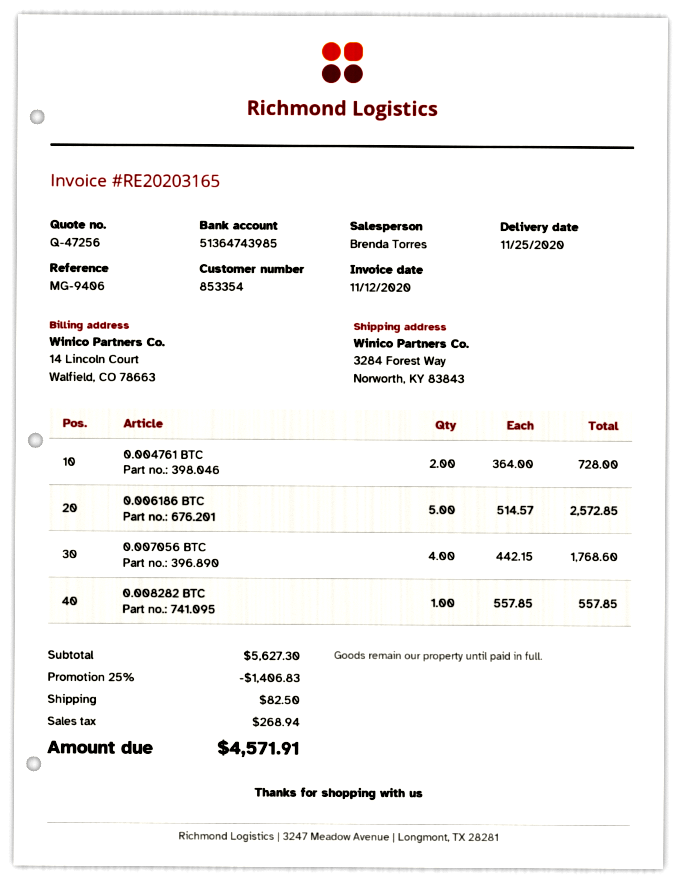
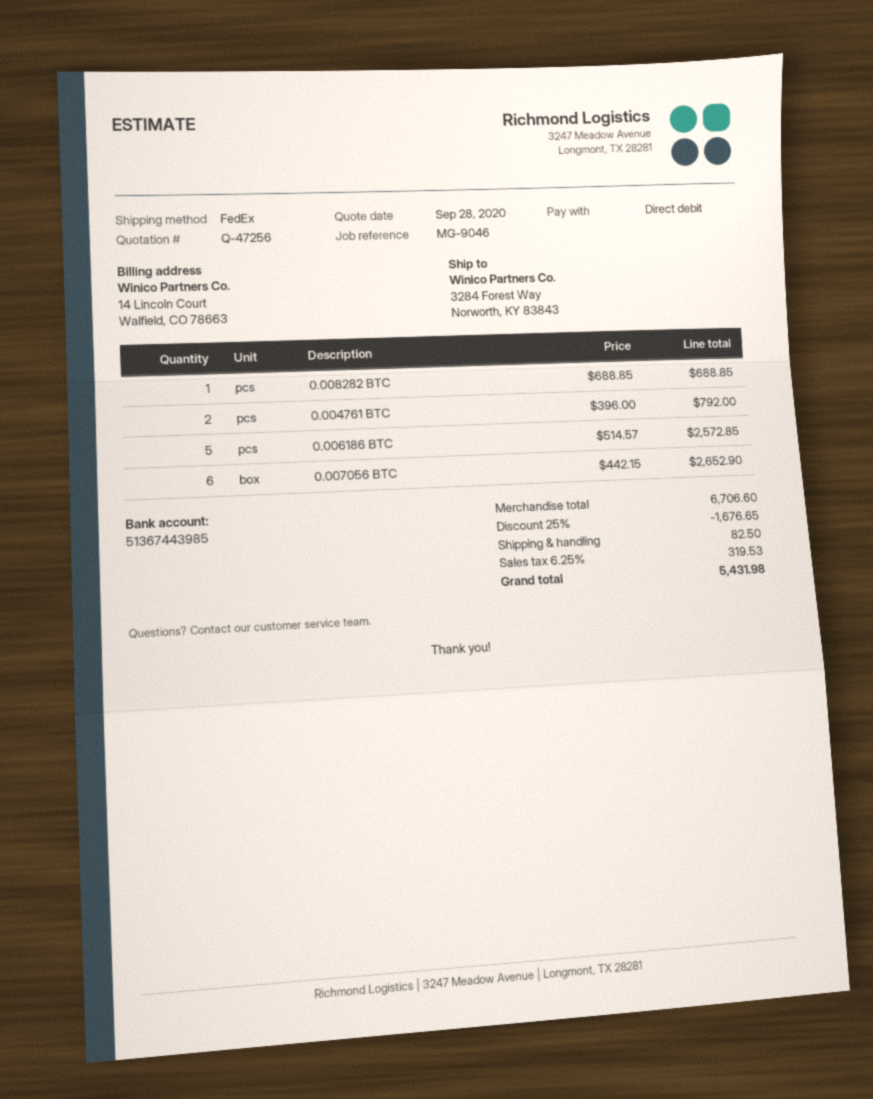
reference: MG-9406 -> MG-9046
bank account: 51364743985 -> 51367443985
0.004761 BTC: 2 x 364.00 = 728.00 -> 2 x 396.00 = 792.00
0.007056 BTC: 4 x 442.15 = 1768.60 -> 6 x 442.15 = 2652.90
0.008282 BTC: 1 x 557.85 = 557.85 -> 1 x 688.85 = 688.85
subtotal: 5627.30 -> 6706.60
discount: 25% = 1406.83 -> 25% = 1676.65
tax: 268.94 -> 319.53
total: 4571.91 -> 5431.98

